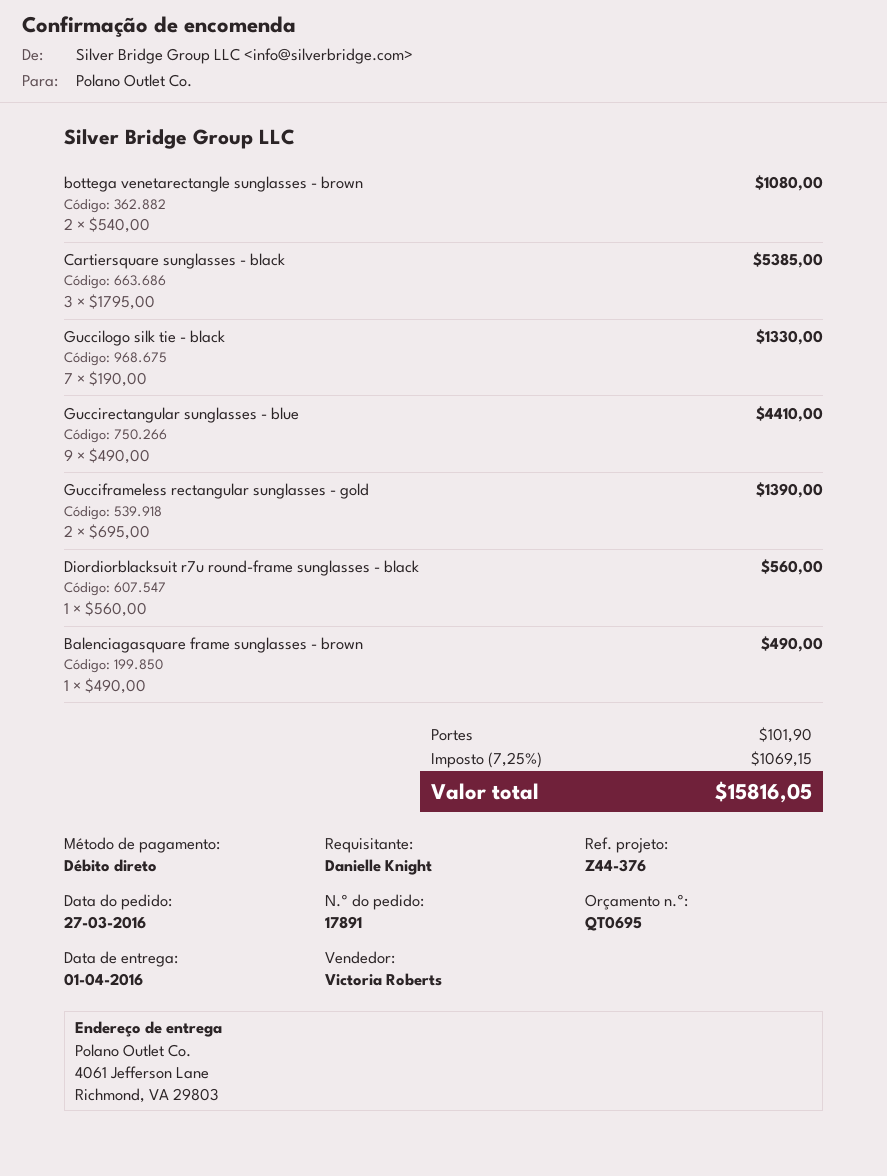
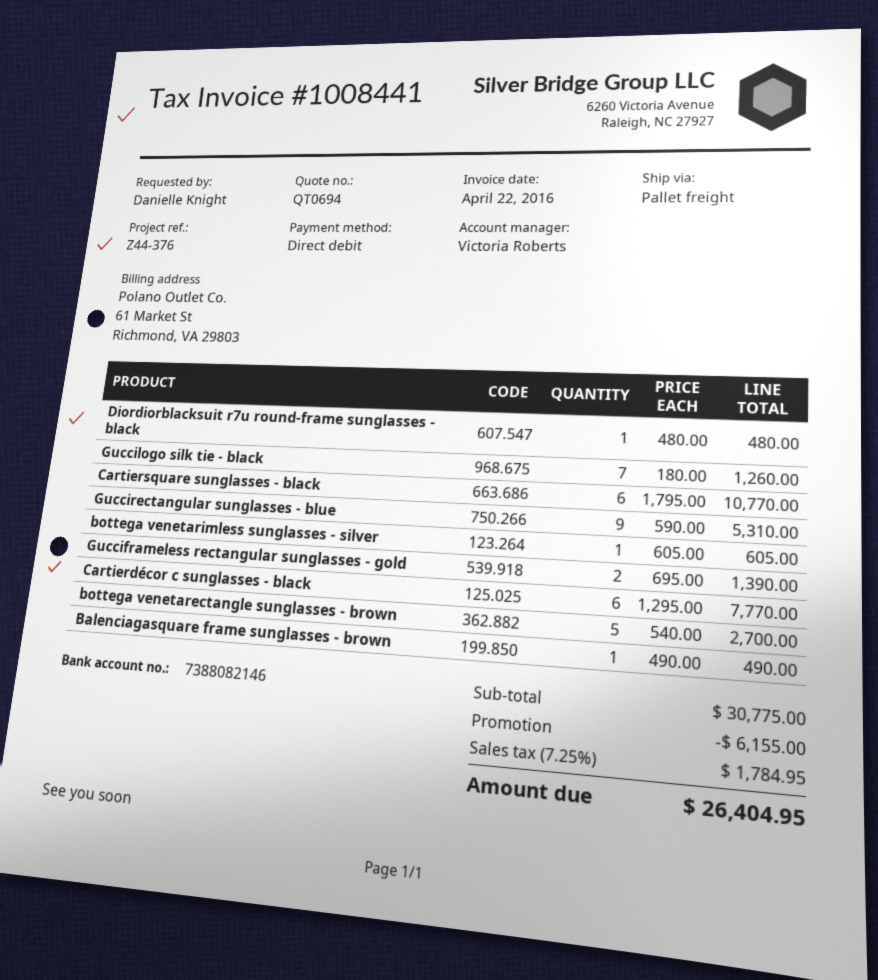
quote number: QT0695 -> QT0694
bottega venetarectangle sunglasses - brown: 2 x 540.00 = 1080.00 -> 5 x 540.00 = 2700.00
Cartiersquare sunglasses - black: 3 x 1795.00 = 5385.00 -> 6 x 1795.00 = 10770.00
Guccilogo silk tie - black: 7 x 190.00 = 1330.00 -> 7 x 180.00 = 1260.00
Guccirectangular sunglasses - blue: 9 x 490.00 = 4410.00 -> 9 x 590.00 = 5310.00
Diordiorblacksuit r7u round-frame sunglasses - black: 1 x 560.00 = 560.00 -> 1 x 480.00 = 480.00
bottega venetarimless sunglasses - silver: none -> 1 x 605.00 = 605.00
Cartierdécor c sunglasses - black: none -> 6 x 1295.00 = 7770.00
discount: none -> 6155.00
shipping: 101.90 -> none
tax: 7.25% = 1069.15 -> 7.25% = 1784.95
total: 15816.05 -> 26404.95

